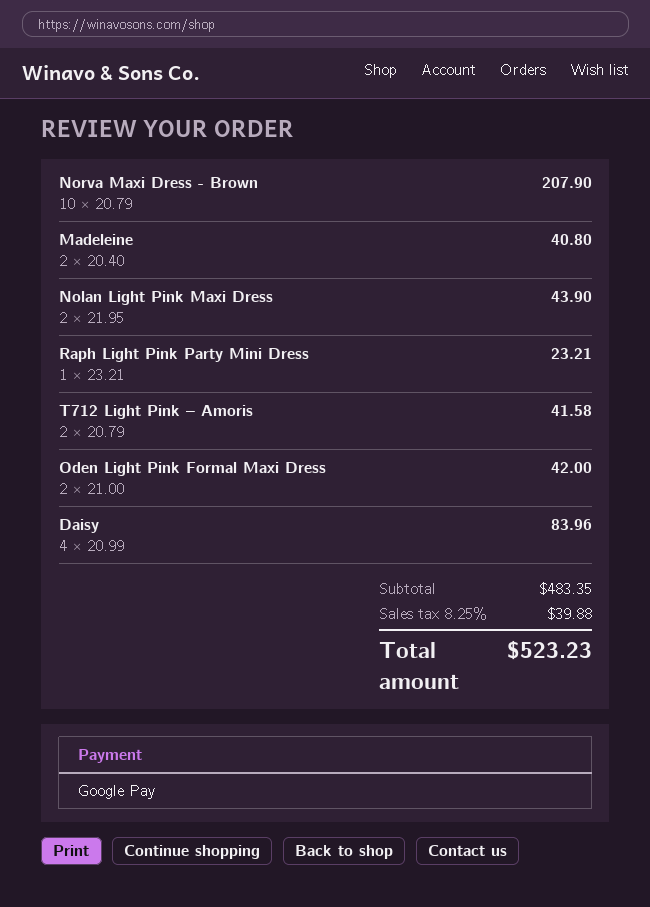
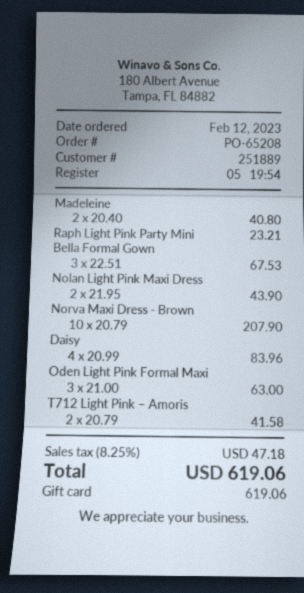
payment method: Google Pay -> gift card
Oden Light Pink Formal Maxi Dress: 2 x 21.00 = 42.00 -> 3 x 21.00 = 63.00
Bella Formal Gown: none -> 3 x 22.51 = 67.53
tax: 8.25% = 39.88 -> 8.25% = 47.18
total: 523.23 -> 619.06

